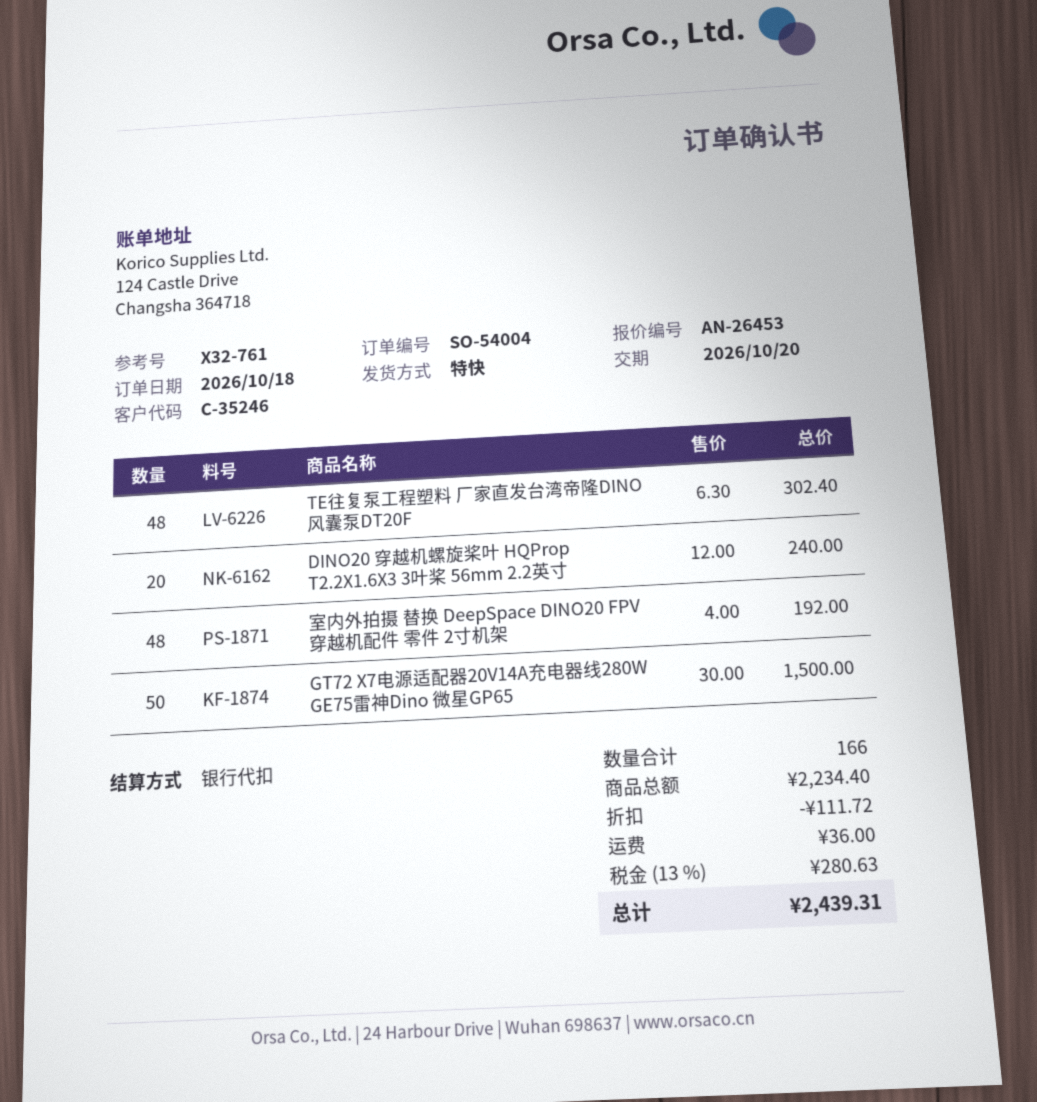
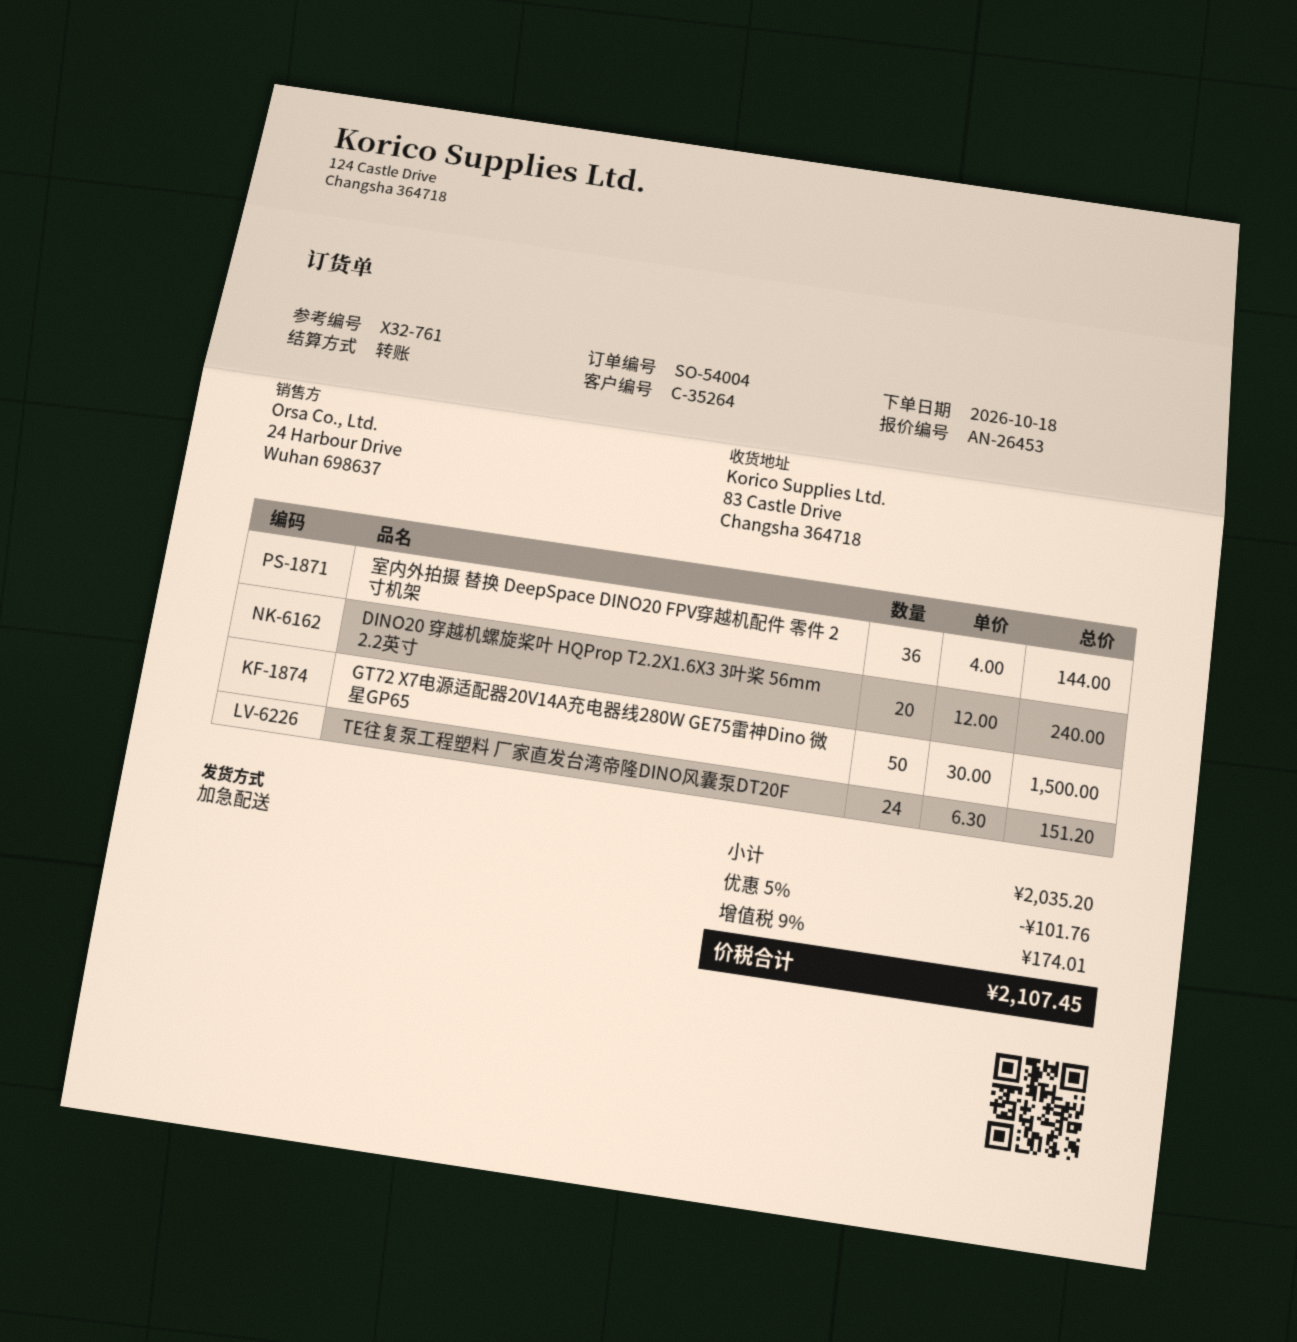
customer number: C-35246 -> C-35264
payment method: direct debit -> bank transfer
TE往复泵工程塑料 厂家直发台湾帝隆DINO风囊泵DT20F: 48 x 6.30 = 302.40 -> 24 x 6.30 = 151.20
室内外拍摄 替换 DeepSpace DINO20 FPV穿越机配件 零件 2寸机架: 48 x 4.00 = 192.00 -> 36 x 4.00 = 144.00
subtotal: 2234.40 -> 2035.20
discount: 111.72 -> 101.76
shipping: 36.00 -> none
tax: 13% = 280.63 -> 9% = 174.01
total: 2439.31 -> 2107.45

